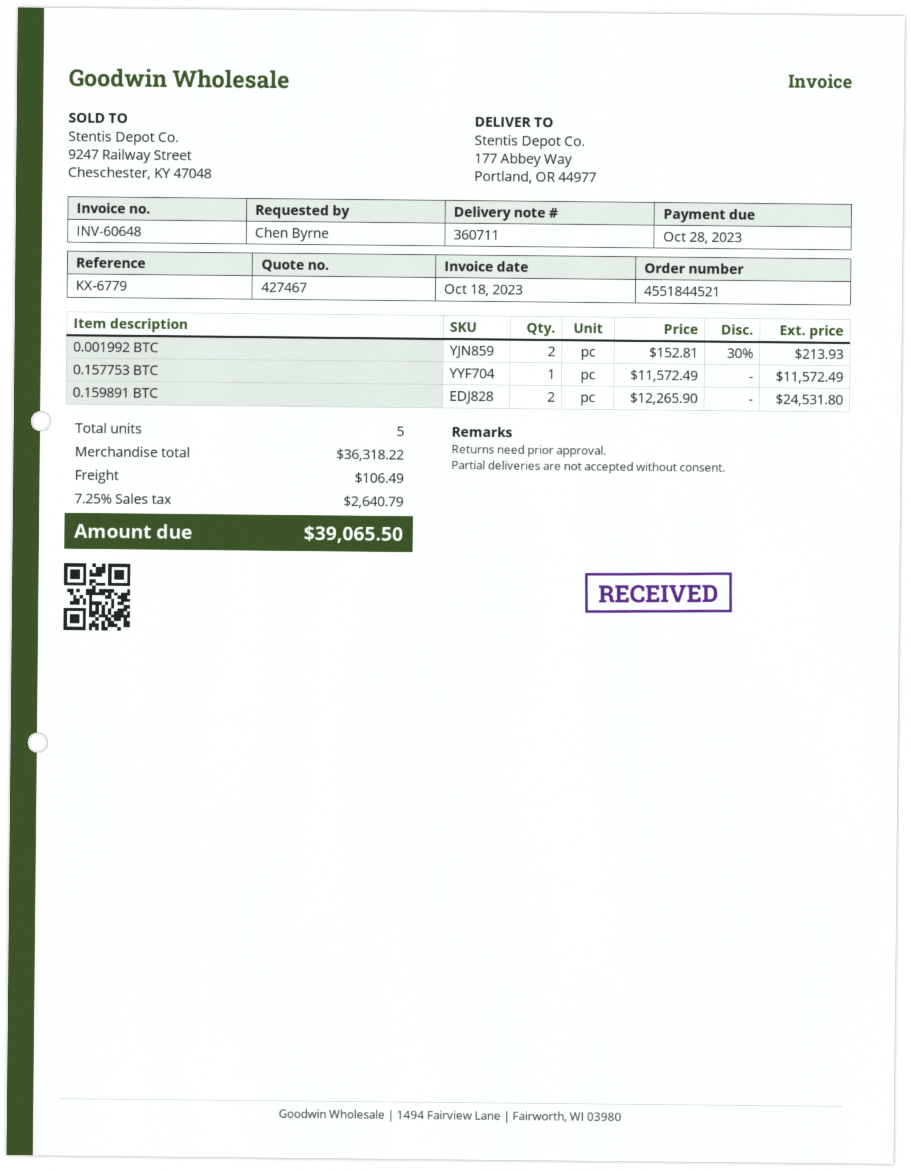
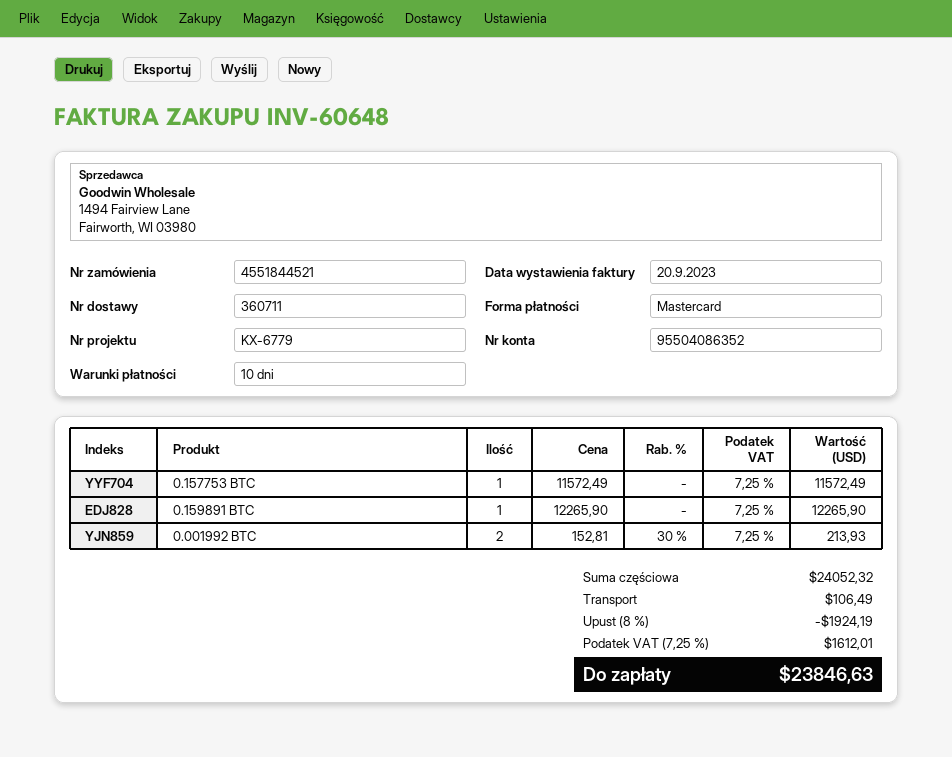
invoice date: 2023-10-18 -> 2023-09-20
0.159891 BTC: 2 x 12265.90 = 24531.80 -> 1 x 12265.90 = 12265.90
subtotal: 36318.22 -> 24052.32
discount: none -> 8% = 1924.19
tax: 7.25% = 2640.79 -> 7.25% = 1612.01
total: 39065.50 -> 23846.63

